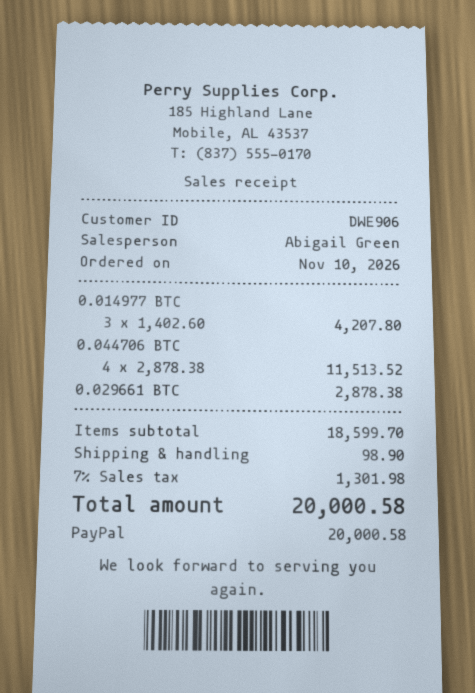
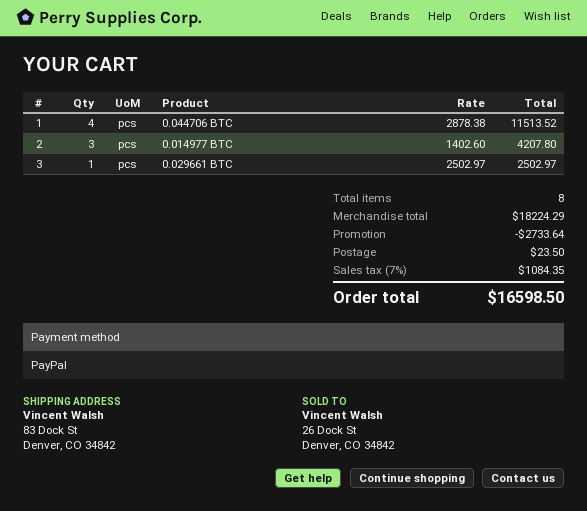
0.029661 BTC: 1 x 2878.38 = 2878.38 -> 1 x 2502.97 = 2502.97
subtotal: 18599.70 -> 18224.29
discount: none -> 2733.64
shipping: 98.90 -> 23.50
tax: 7% = 1301.98 -> 7% = 1084.35
total: 20000.58 -> 16598.50

